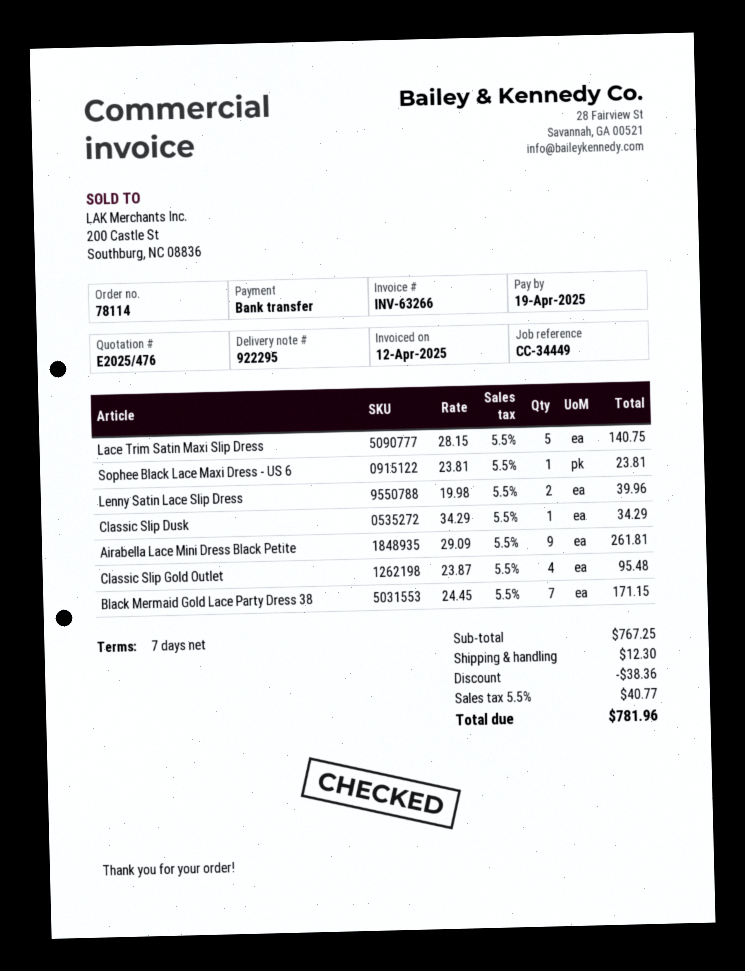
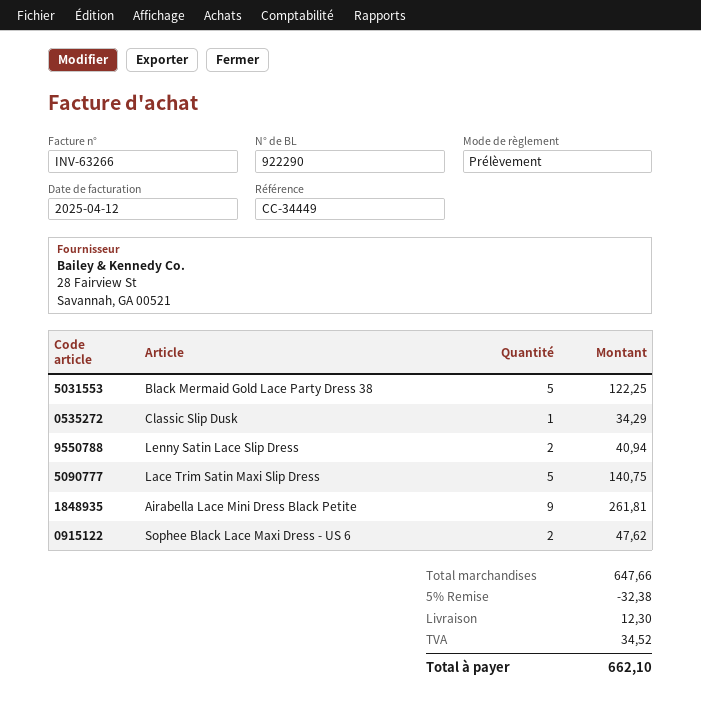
delivery note number: 922295 -> 922290
payment method: bank transfer -> direct debit
Sophee Black Lace Maxi Dress - US 6: 1 for 23.81 -> 2 for 47.62
Lenny Satin Lace Slip Dress: 2 for 39.96 -> 2 for 40.94
Classic Slip Gold Outlet: 4 for 95.48 -> none
Black Mermaid Gold Lace Party Dress 38: 7 for 171.15 -> 5 for 122.25
subtotal: 767.25 -> 647.66
discount: 38.36 -> 32.38
tax: 40.77 -> 34.52
total: 781.96 -> 662.10

